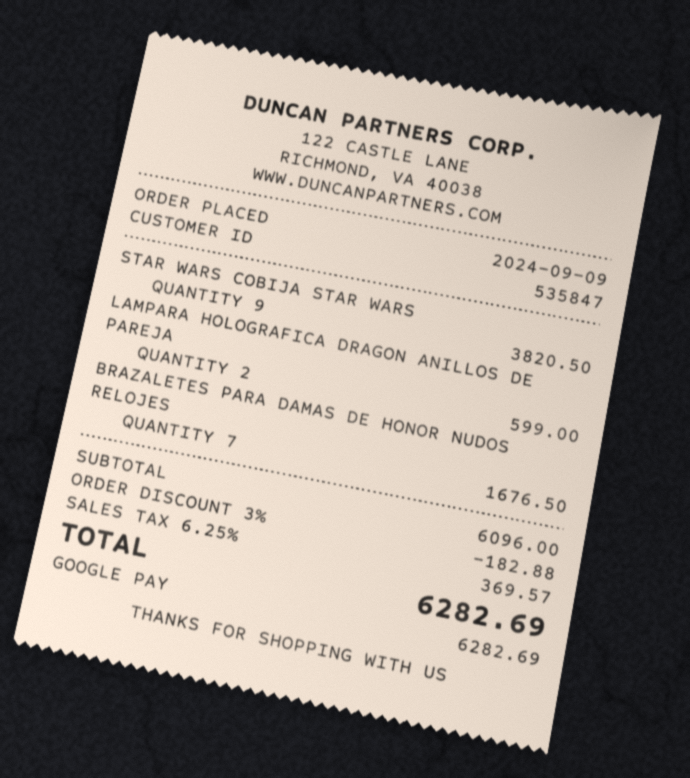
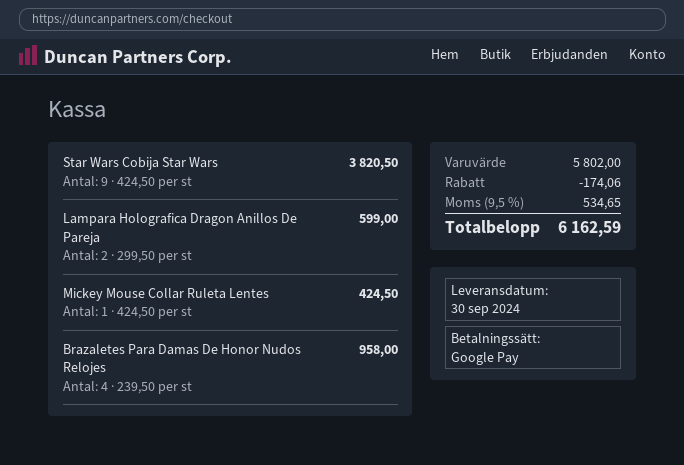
BRAZALETES PARA DAMAS DE HONOR NUDOS RELOJES: 7 for 1676.50 -> 4 for 958.00
Mickey Mouse Collar Ruleta Lentes: none -> 1 for 424.50
subtotal: 6096.00 -> 5802.00
discount: 182.88 -> 174.06
tax: 6.25% = 369.57 -> 9.5% = 534.65
total: 6282.69 -> 6162.59

